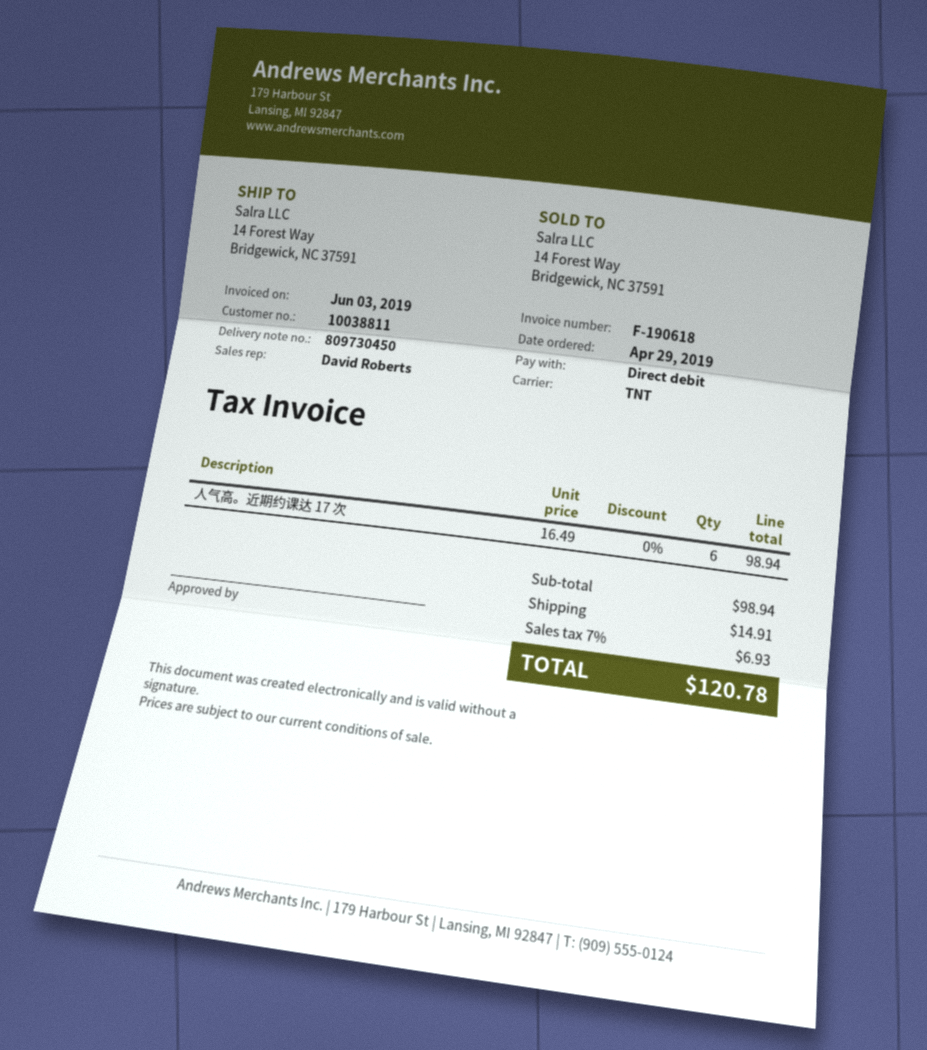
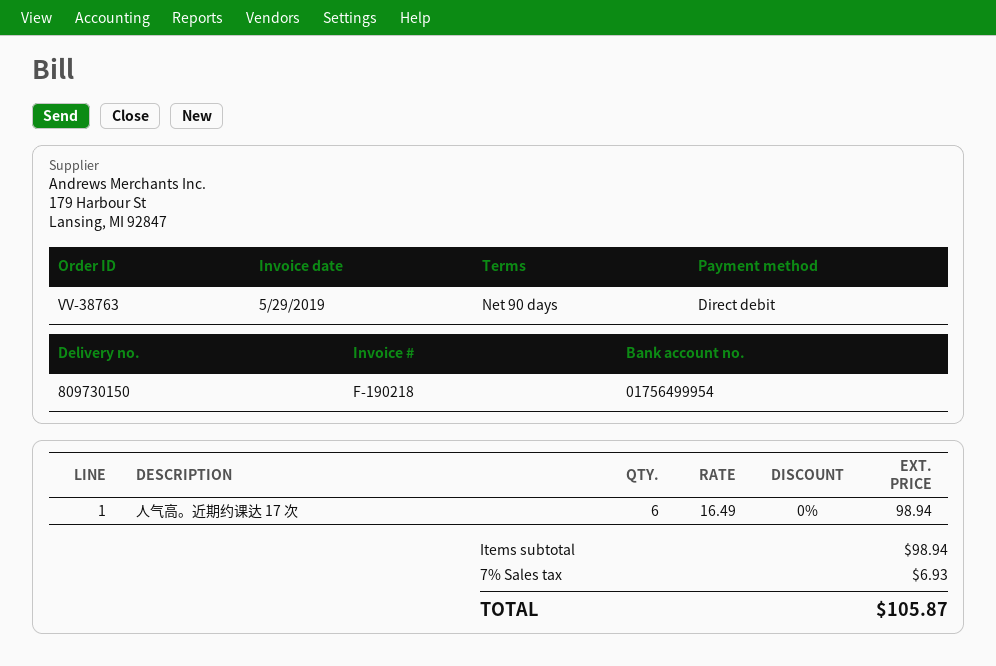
delivery note number: 809730450 -> 809730150
invoice number: F-190618 -> F-190218
invoice date: 2019-06-03 -> 2019-05-29
shipping: 14.91 -> none
total: 120.78 -> 105.87

